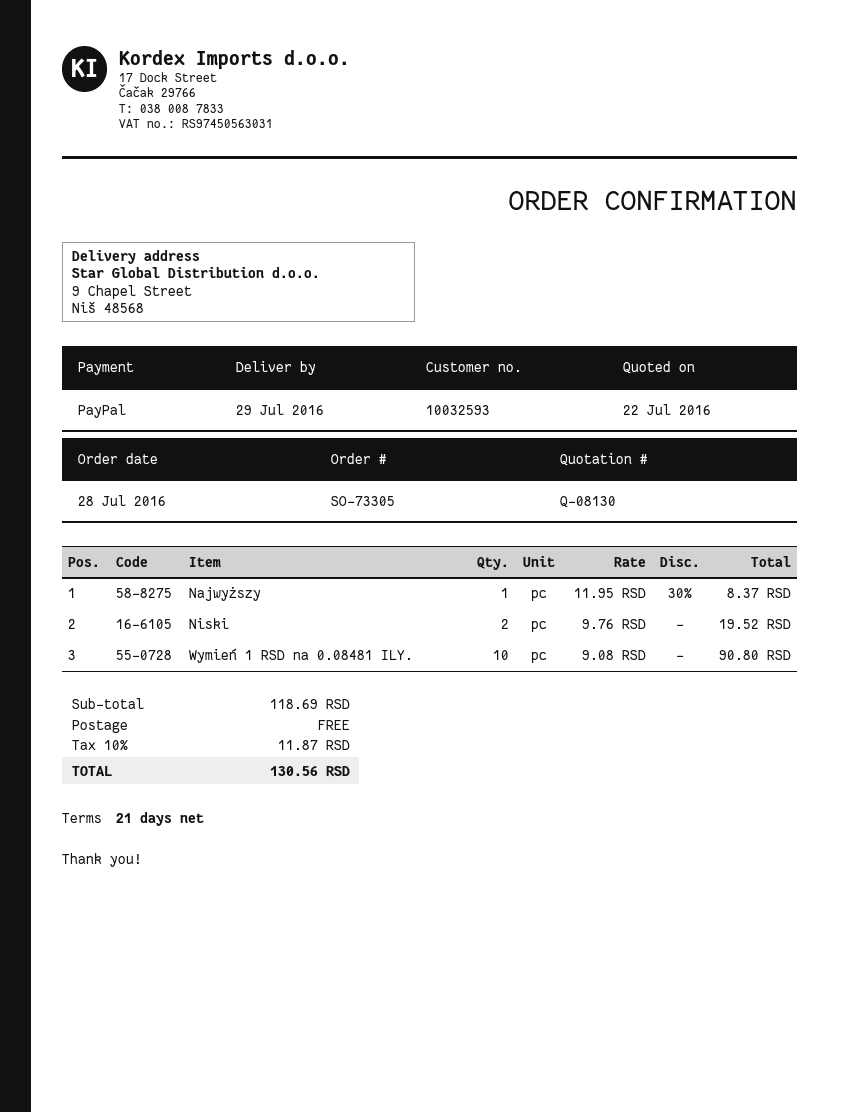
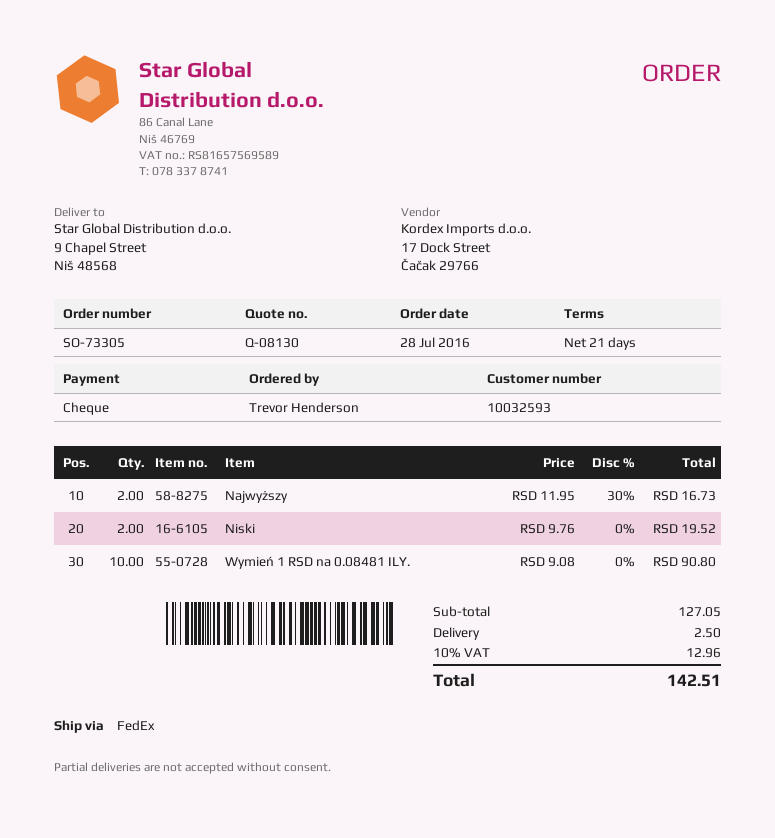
payment method: PayPal -> cheque
Najwyższy: 1 x 11.95 - 30% = 8.37 -> 2 x 11.95 - 30% = 16.73
subtotal: 118.69 -> 127.05
shipping: 0.00 -> 2.50
tax: 10% = 11.87 -> 10% = 12.96
total: 130.56 -> 142.51

